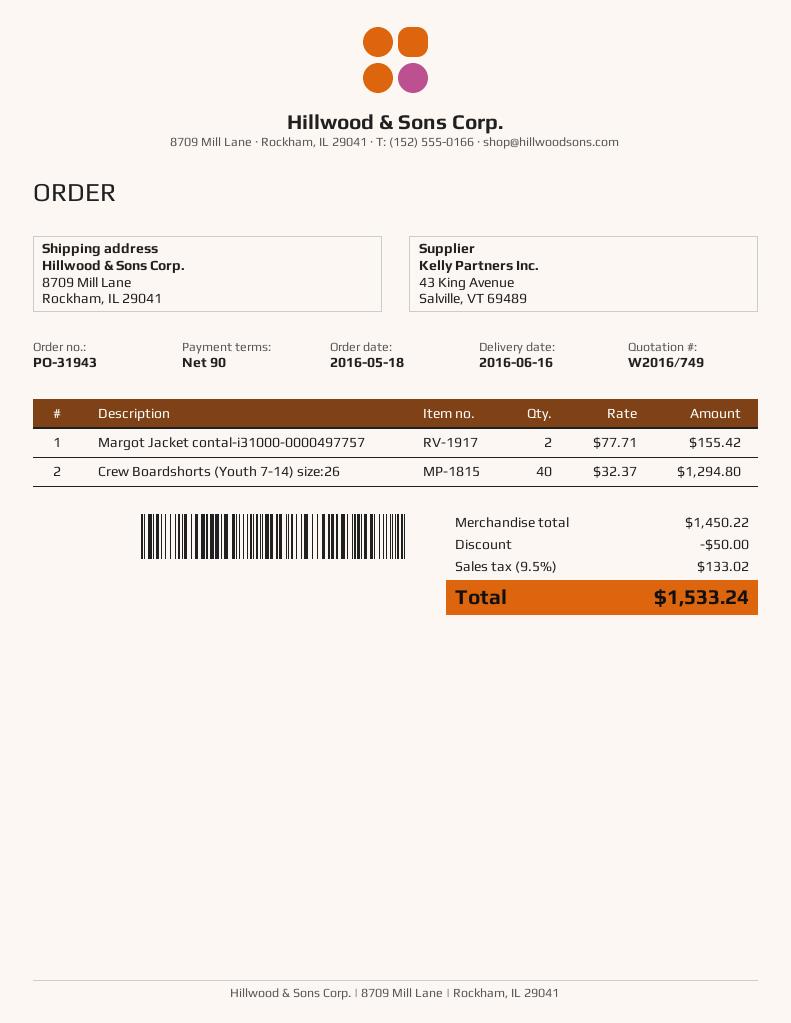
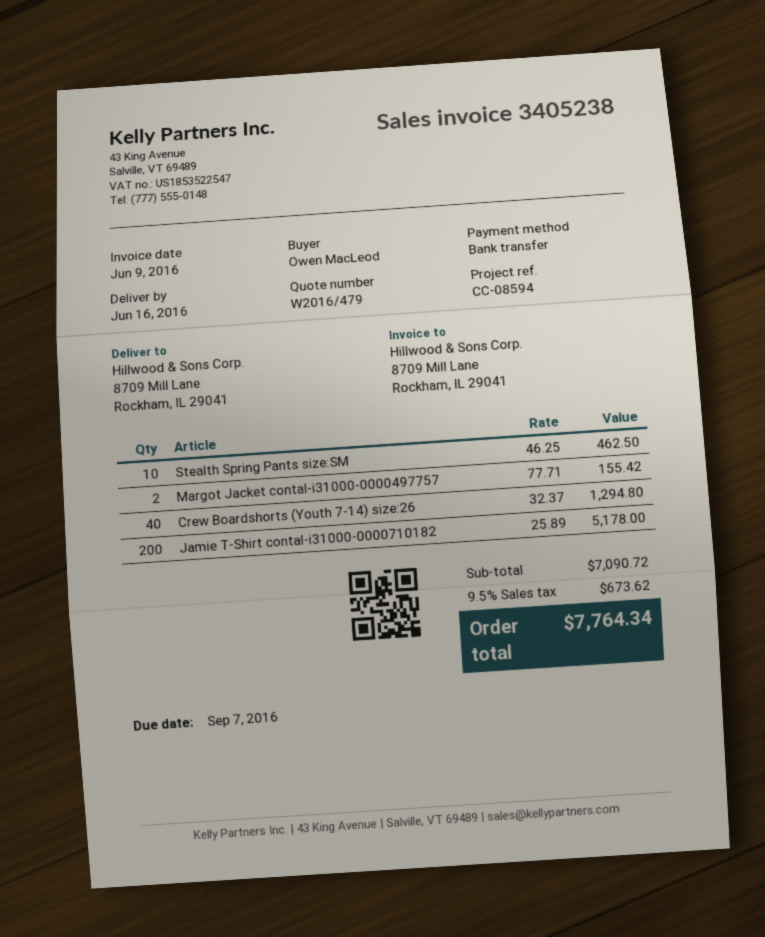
quote number: W2016/749 -> W2016/479
Stealth Spring Pants size:SM: none -> 10 x 46.25 = 462.50
Jamie T-Shirt contal-i31000-0000710182: none -> 200 x 25.89 = 5178.00
subtotal: 1450.22 -> 7090.72
discount: 50.00 -> none
tax: 9.5% = 133.02 -> 9.5% = 673.62
total: 1533.24 -> 7764.34

